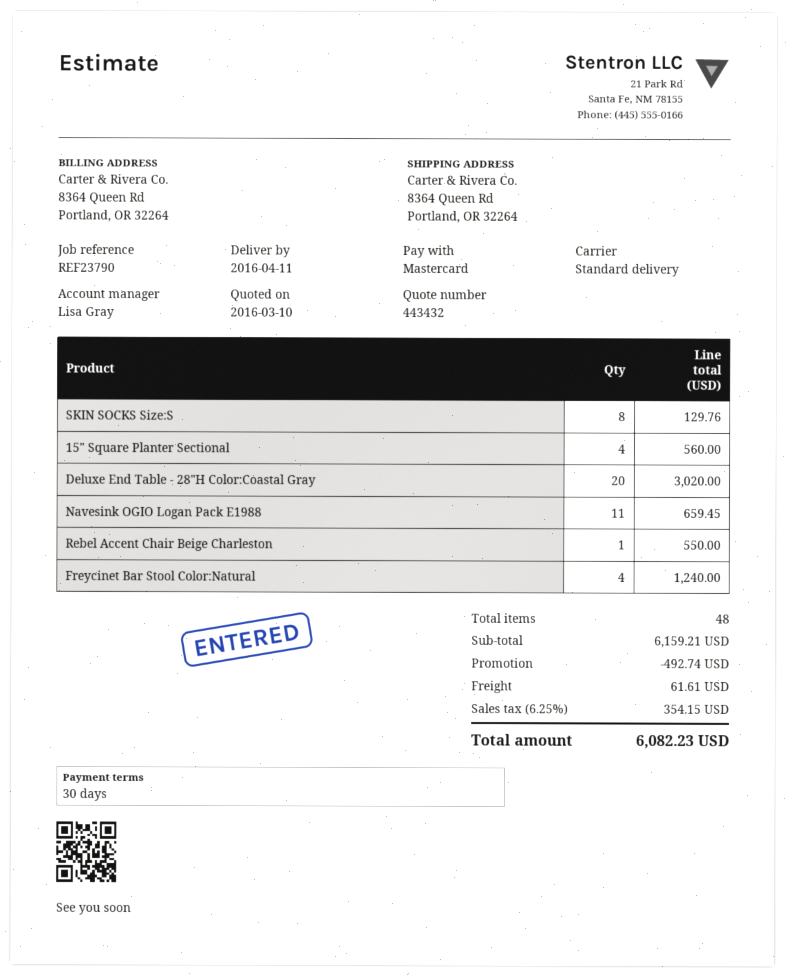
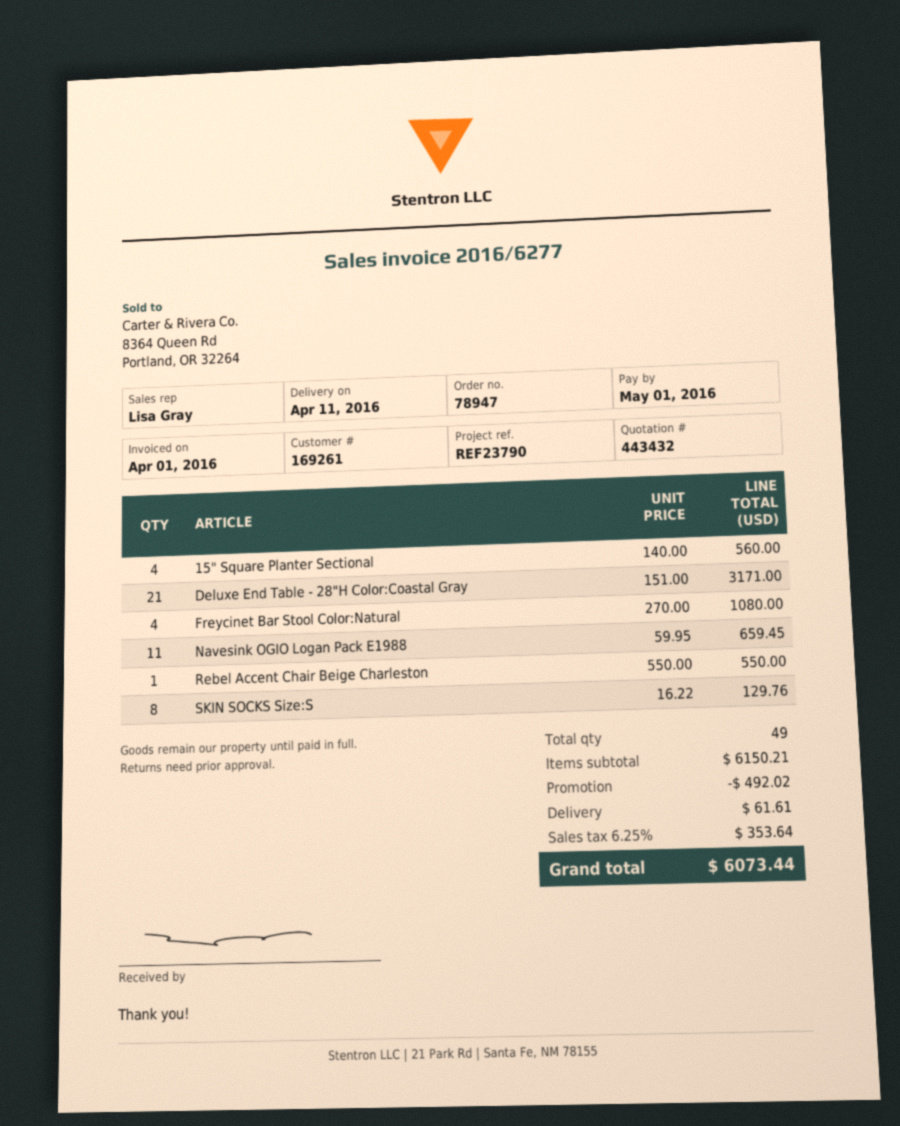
Deluxe End Table - 28"H Color:Coastal Gray: 20 for 3020.00 -> 21 for 3171.00
Freycinet Bar Stool Color:Natural: 4 for 1240.00 -> 4 for 1080.00
total quantity: 48 -> 49
subtotal: 6159.21 -> 6150.21
discount: 492.74 -> 492.02
tax: 6.25% = 354.15 -> 6.25% = 353.64
total: 6082.23 -> 6073.44

